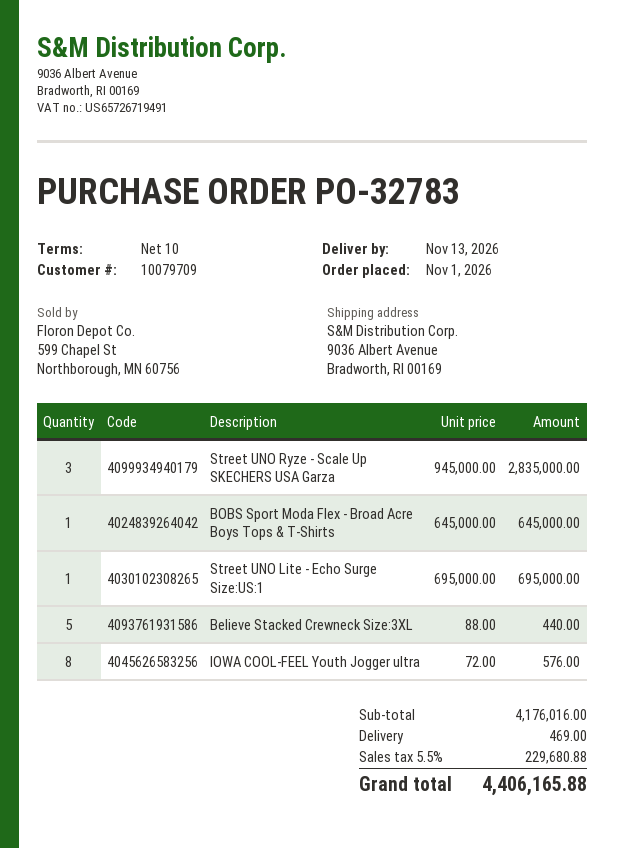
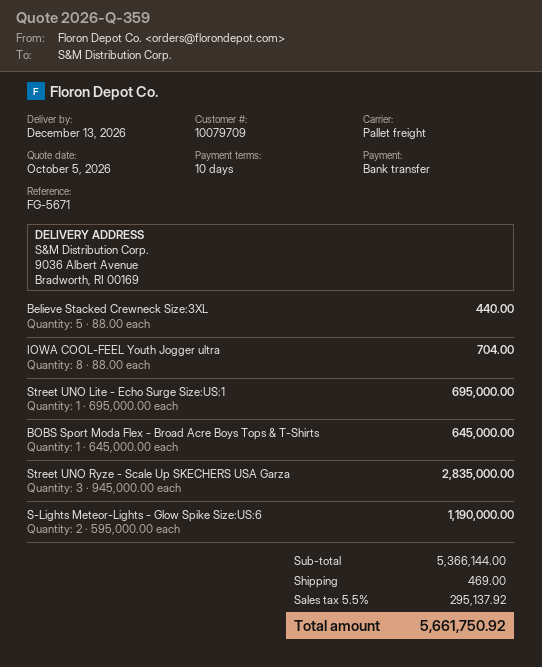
delivery date: 2026-11-13 -> 2026-12-13
IOWA COOL-FEEL Youth Jogger ultra: 8 x 72.00 = 576.00 -> 8 x 88.00 = 704.00
S-Lights Meteor-Lights - Glow Spike Size:US:6: none -> 2 x 595000.00 = 1190000.00
subtotal: 4176016.00 -> 5366144.00
tax: 5.5% = 229680.88 -> 5.5% = 295137.92
total: 4406165.88 -> 5661750.92

